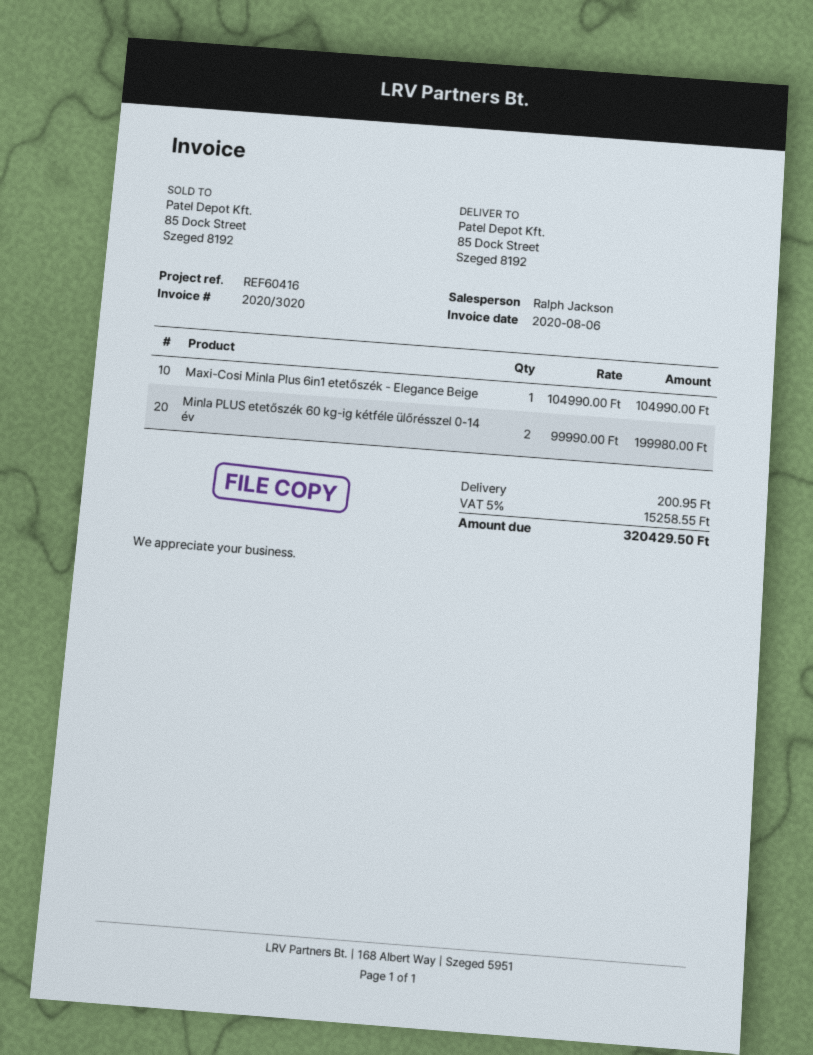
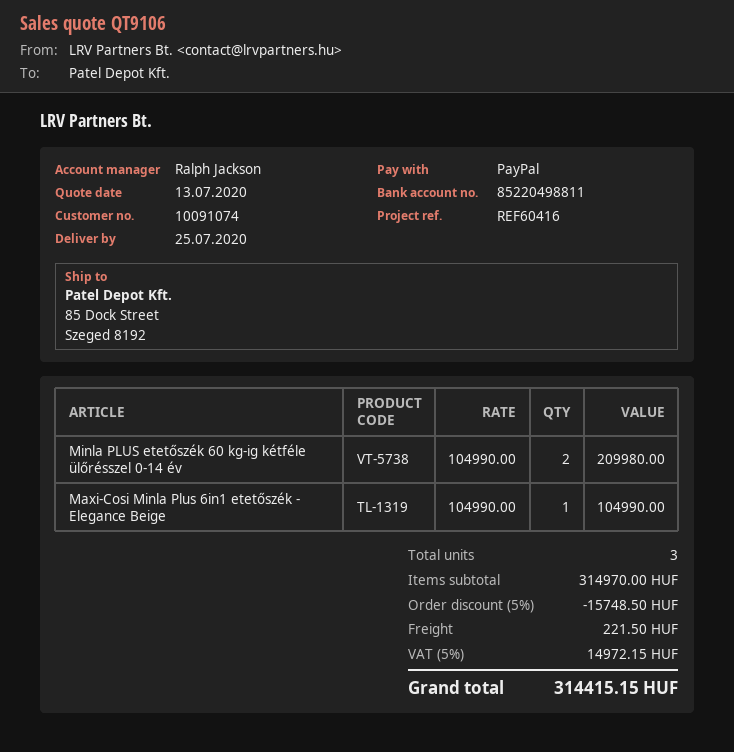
Minla PLUS etetőszék 60 kg-ig kétféle ülőrésszel 0-14 év: 2 x 99990.00 = 199980.00 -> 2 x 104990.00 = 209980.00
discount: none -> 5% = 15748.50
shipping: 200.95 -> 221.50
tax: 5% = 15258.55 -> 5% = 14972.15
total: 320429.50 -> 314415.15

